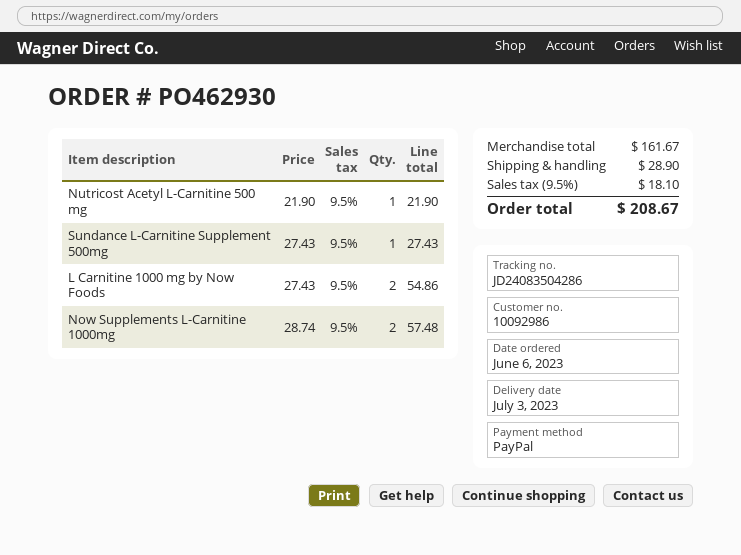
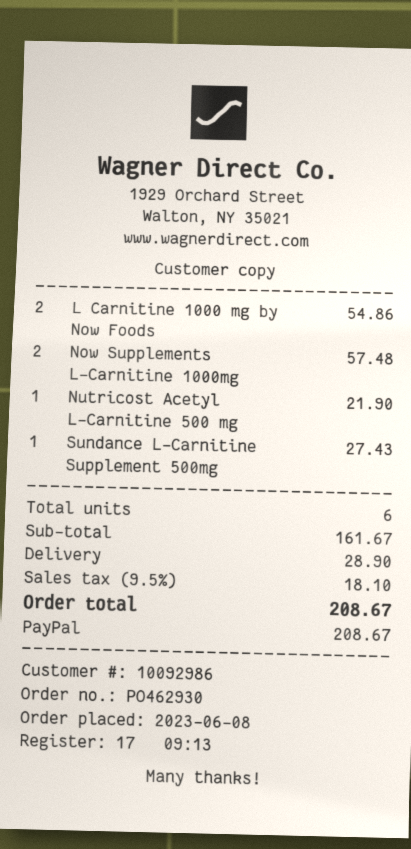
order date: 2023-06-06 -> 2023-06-08

